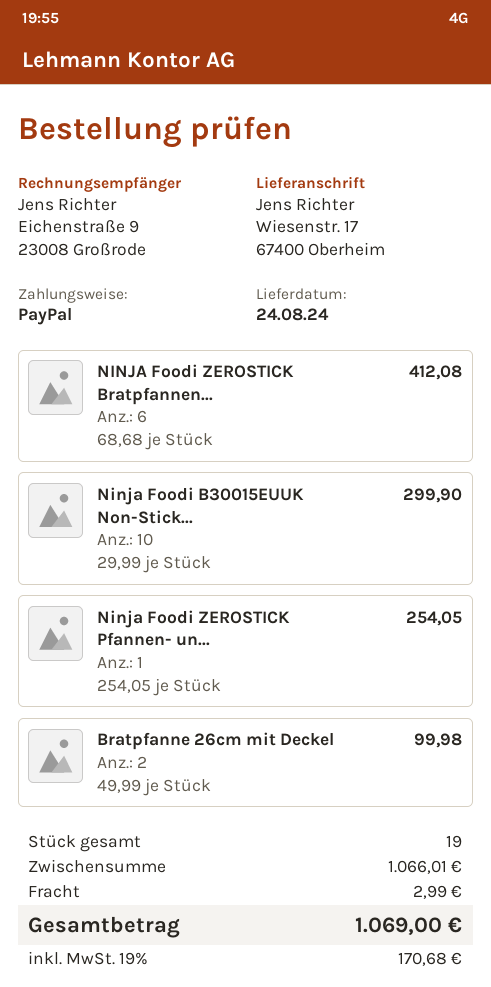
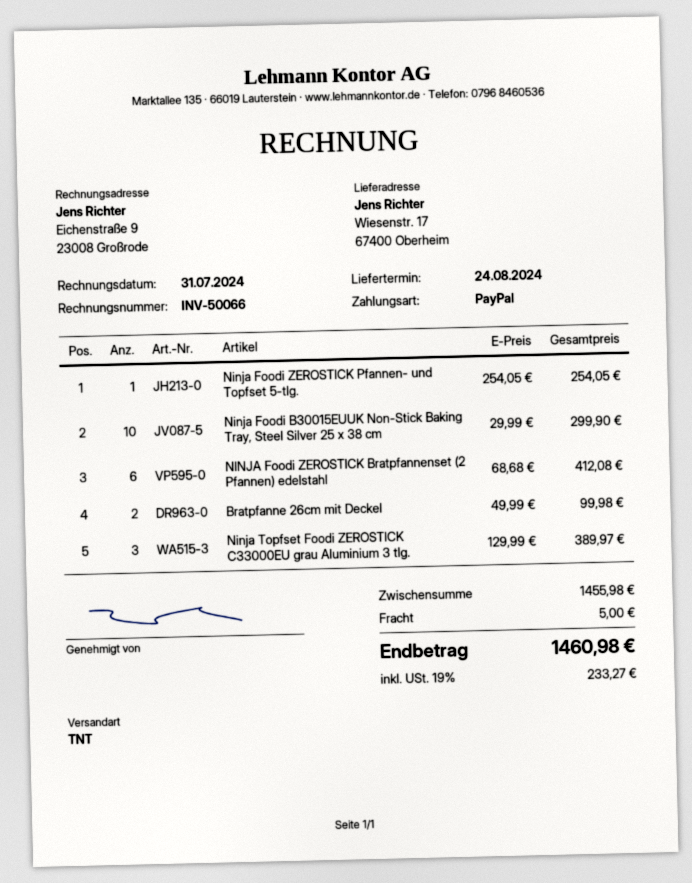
Ninja Topfset Foodi ZEROSTICK C33000EU grau Aluminium 3 tlg.: none -> 3 x 129.99 = 389.97
subtotal: 1066.01 -> 1455.98
shipping: 2.99 -> 5.00
tax: 19% = 170.68 -> 19% = 233.27
total: 1069.00 -> 1460.98

